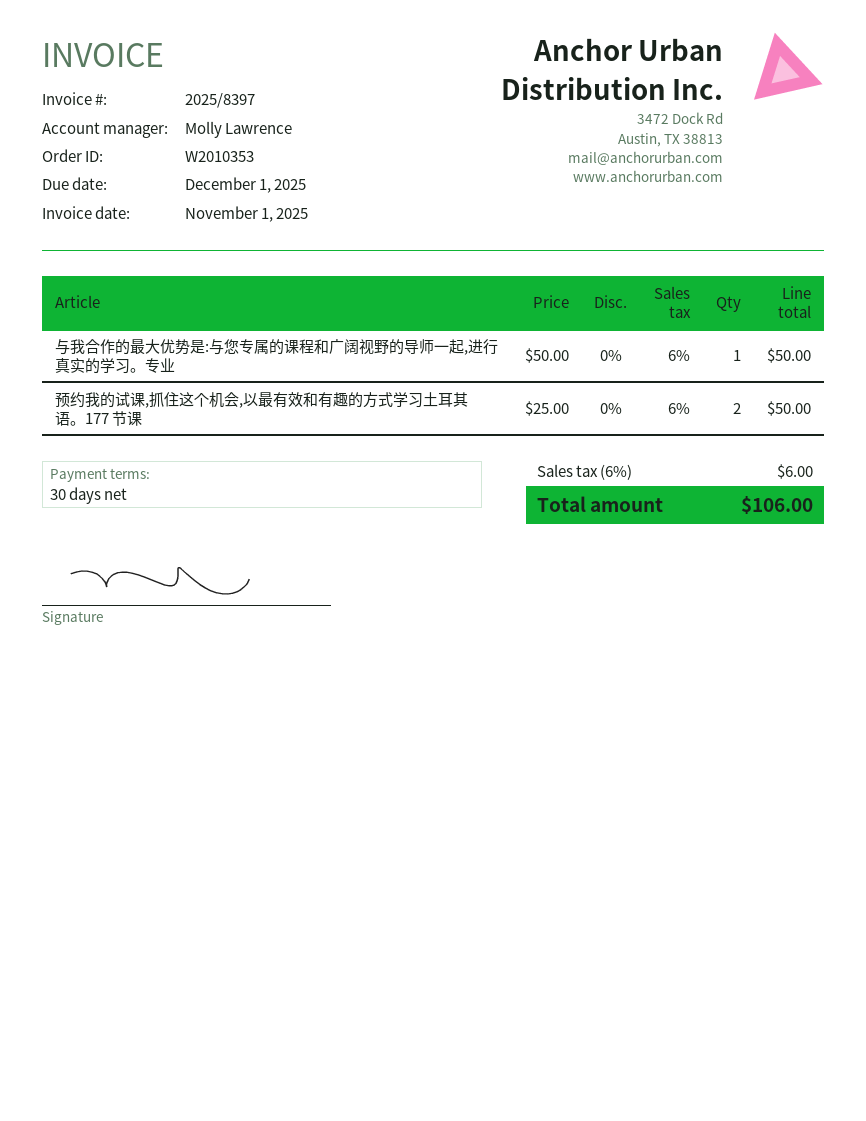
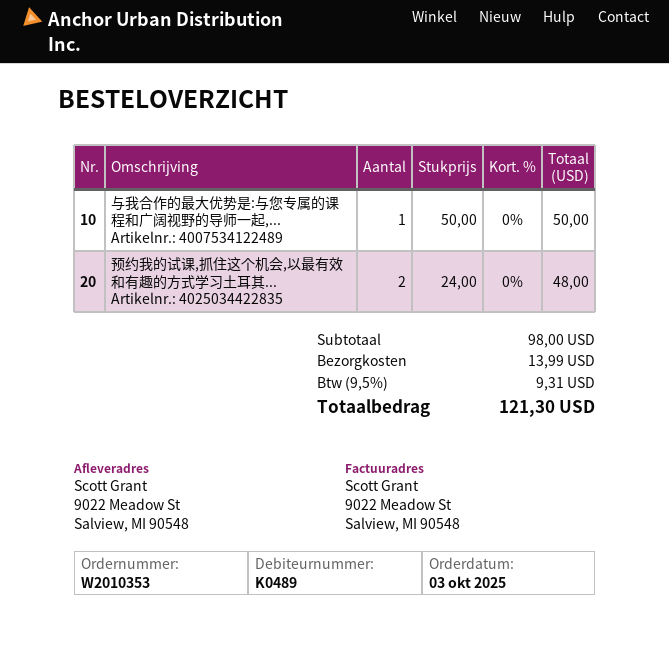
预约我的试课,抓住这个机会,以最有效和有趣的方式学习土耳其语。177 节课: 2 x 25.00 = 50.00 -> 2 x 24.00 = 48.00
shipping: none -> 13.99
tax: 6% = 6.00 -> 9.5% = 9.31
total: 106.00 -> 121.30

